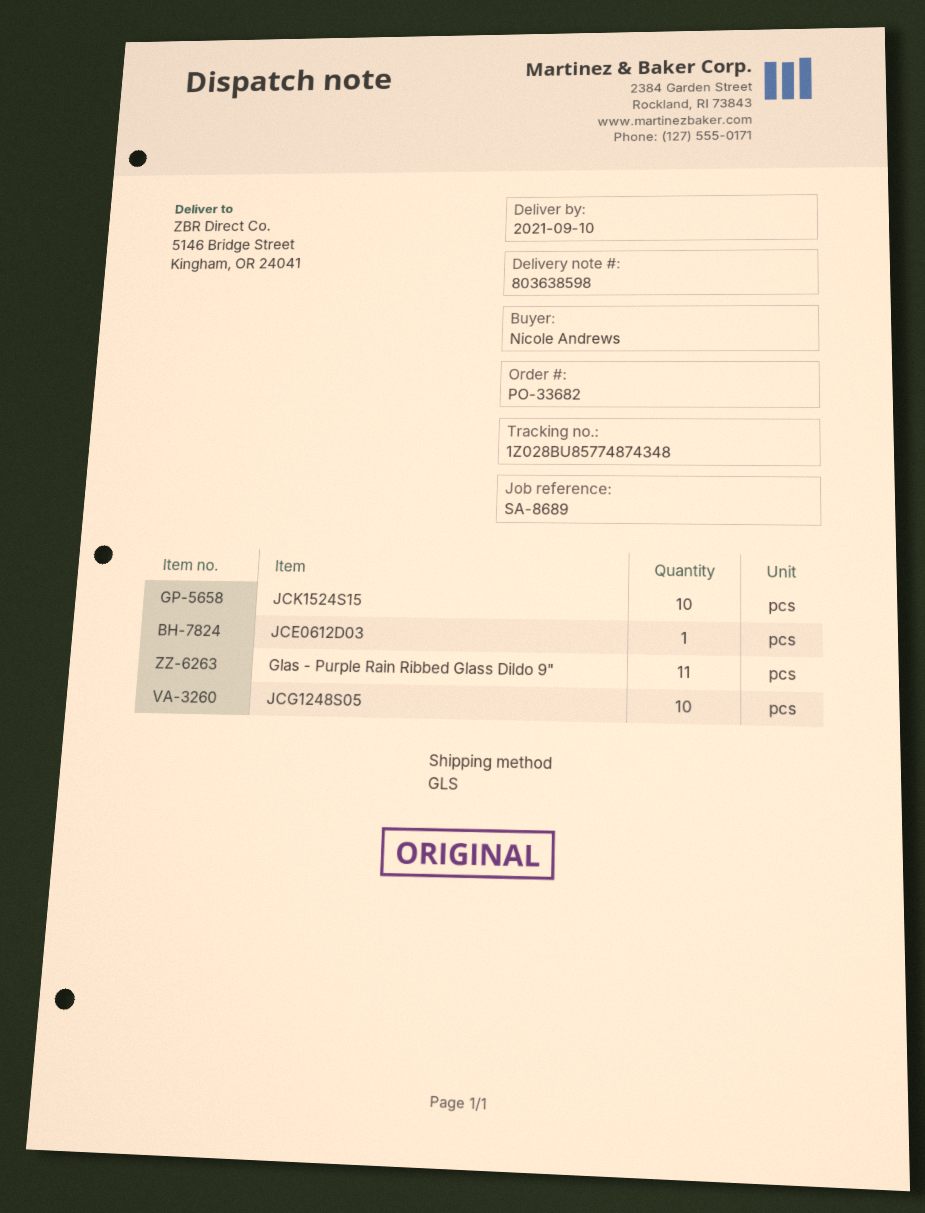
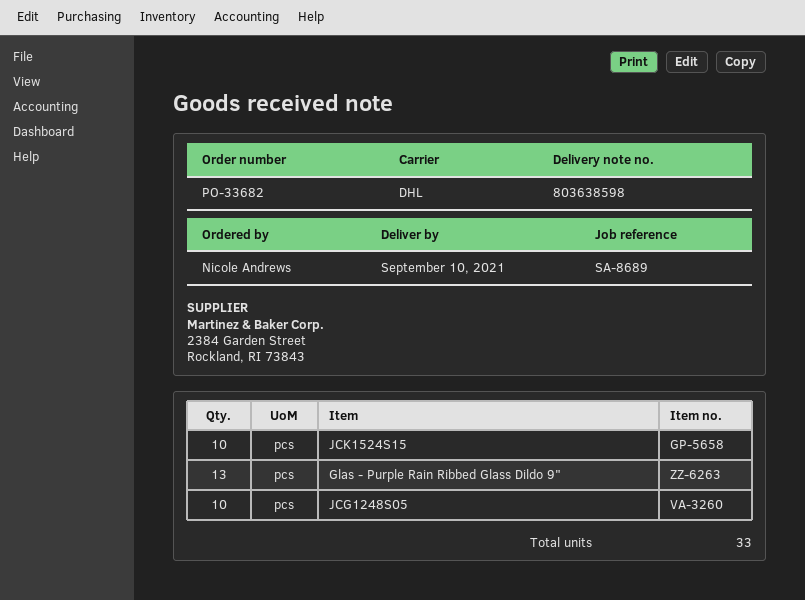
shipping method: GLS -> DHL
JCE0612D03: 1 -> none
Glas - Purple Rain Ribbed Glass Dildo 9": 11 -> 13

